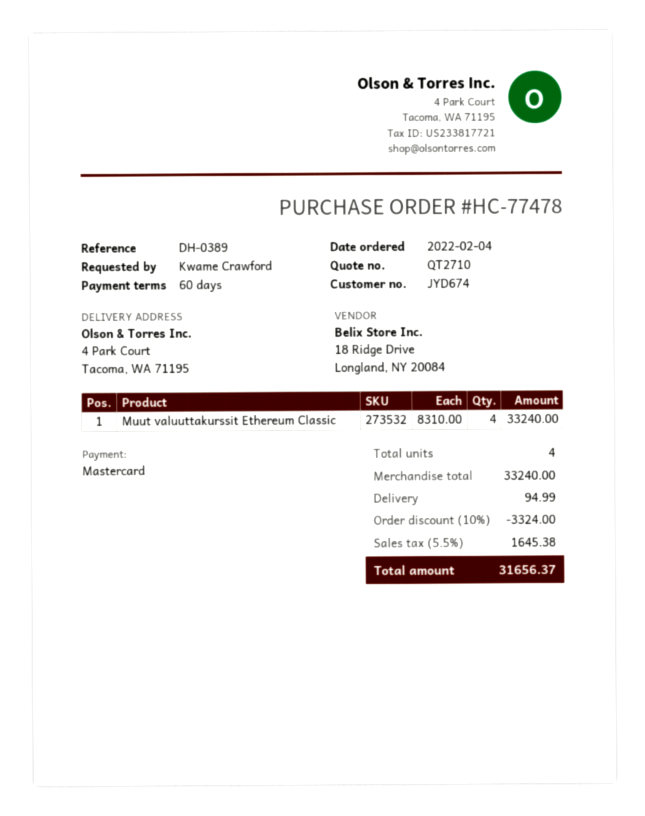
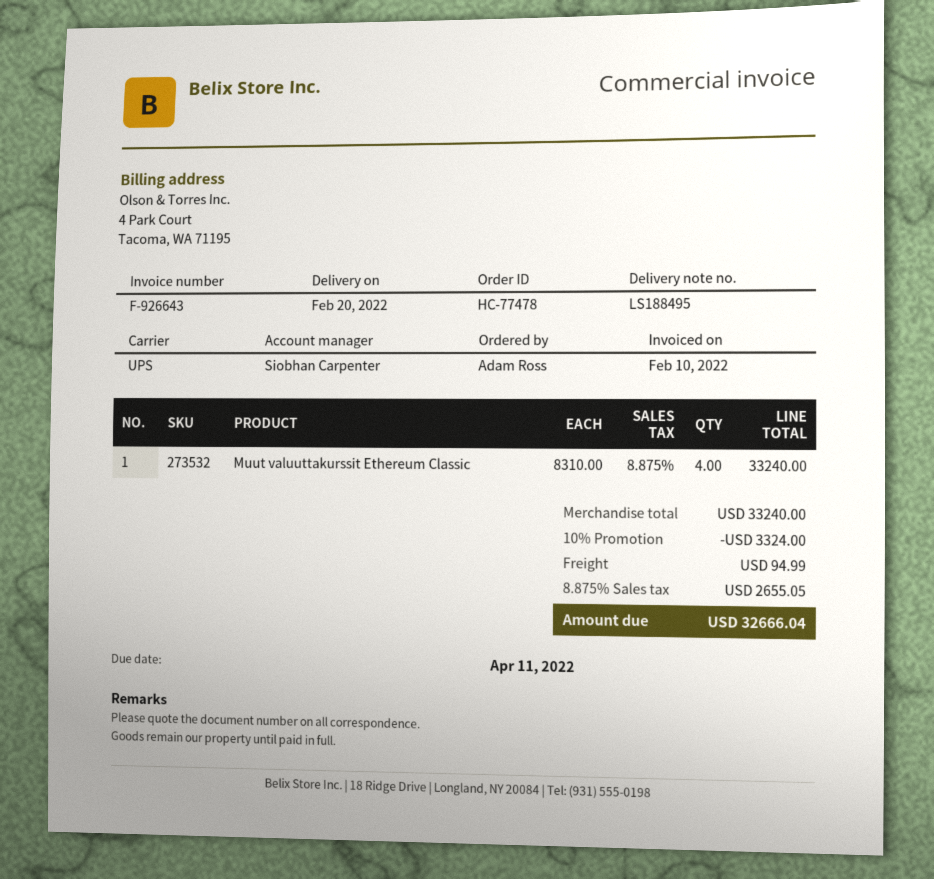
ordered by: Kwame Crawford -> Adam Ross
tax: 5.5% = 1645.38 -> 8.875% = 2655.05
total: 31656.37 -> 32666.04

